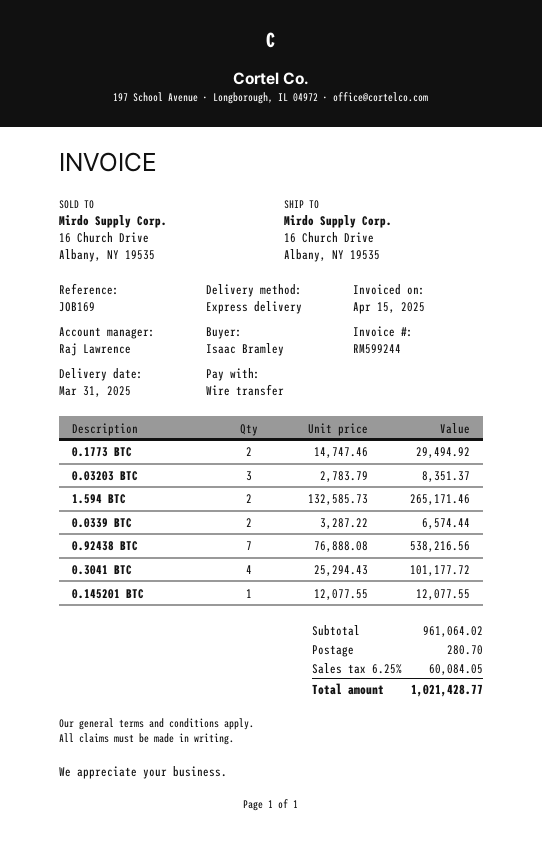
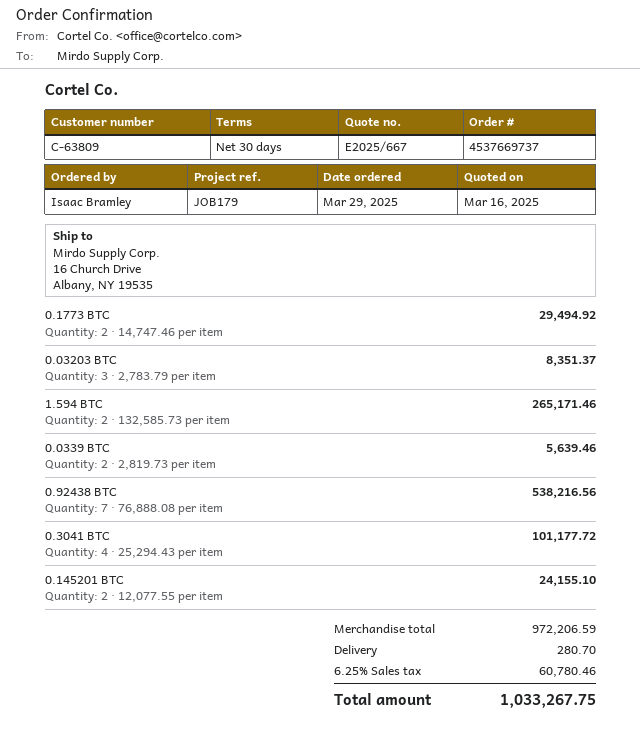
reference: JOB169 -> JOB179
0.0339 BTC: 2 x 3287.22 = 6574.44 -> 2 x 2819.73 = 5639.46
0.145201 BTC: 1 x 12077.55 = 12077.55 -> 2 x 12077.55 = 24155.10
subtotal: 961064.02 -> 972206.59
tax: 6.25% = 60084.05 -> 6.25% = 60780.46
total: 1021428.77 -> 1033267.75

